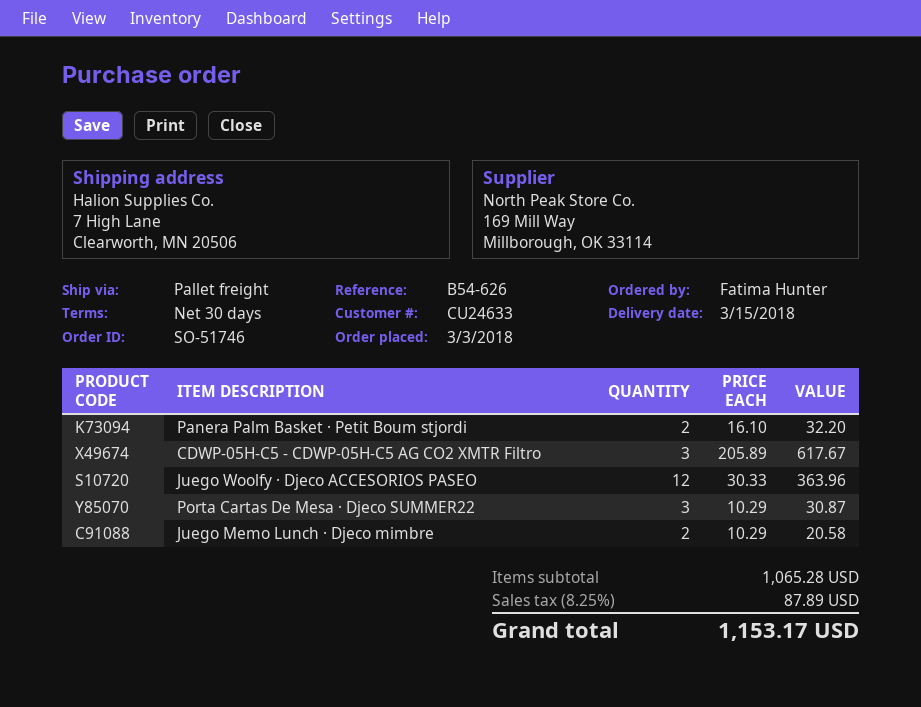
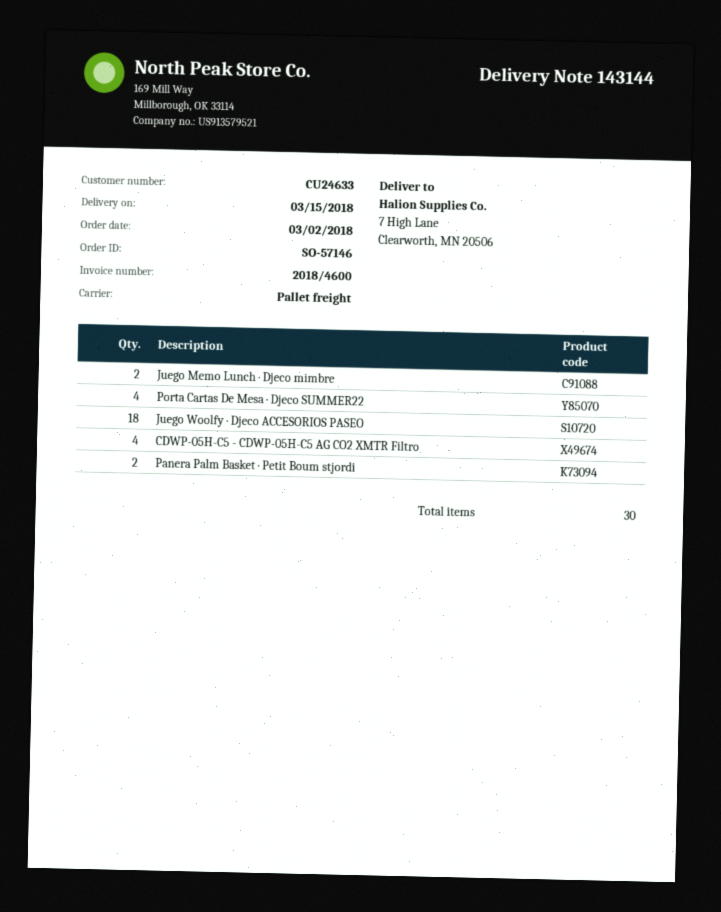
order number: SO-51746 -> SO-57146
order date: 2018-03-03 -> 2018-03-02
CDWP-05H-C5 - CDWP-05H-C5 AG CO2 XMTR Filtro: 3 -> 4
Juego Woolfy · Djeco ACCESORIOS PASEO: 12 -> 18
Porta Cartas De Mesa · Djeco SUMMER22: 3 -> 4

